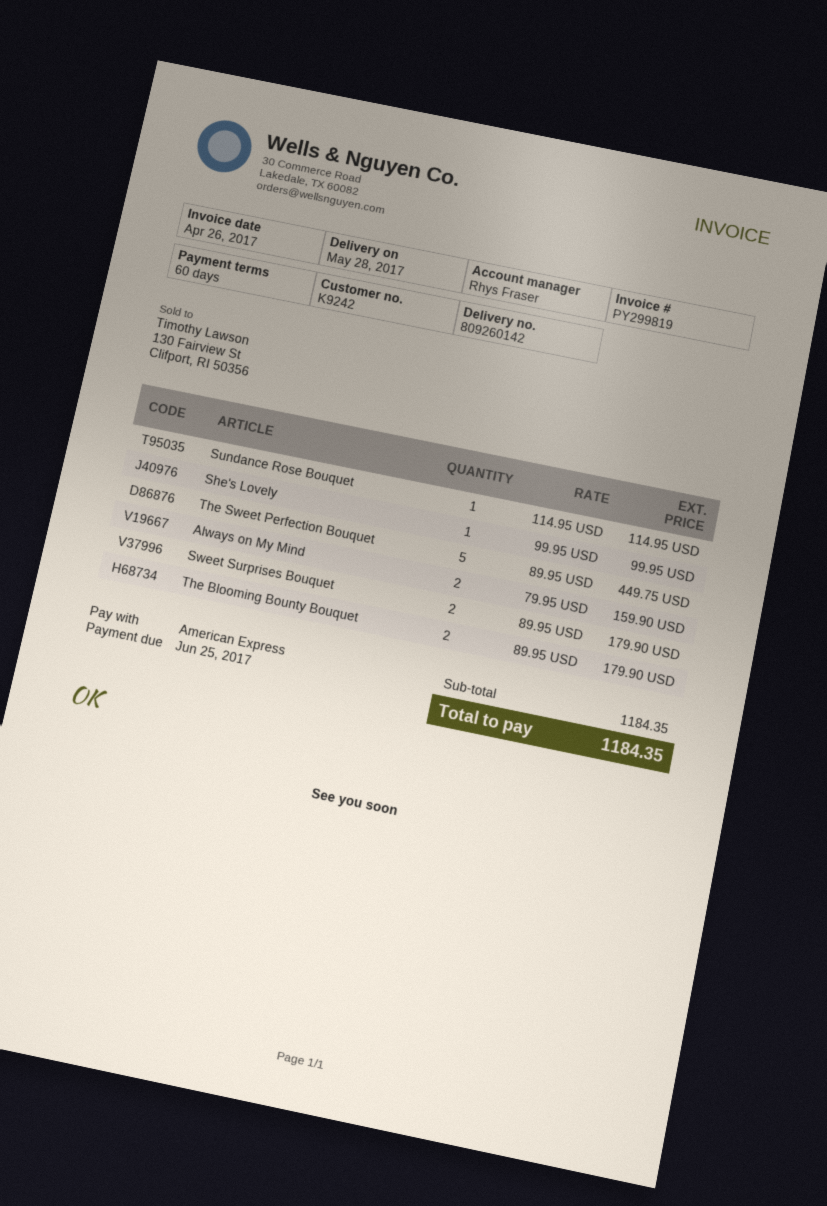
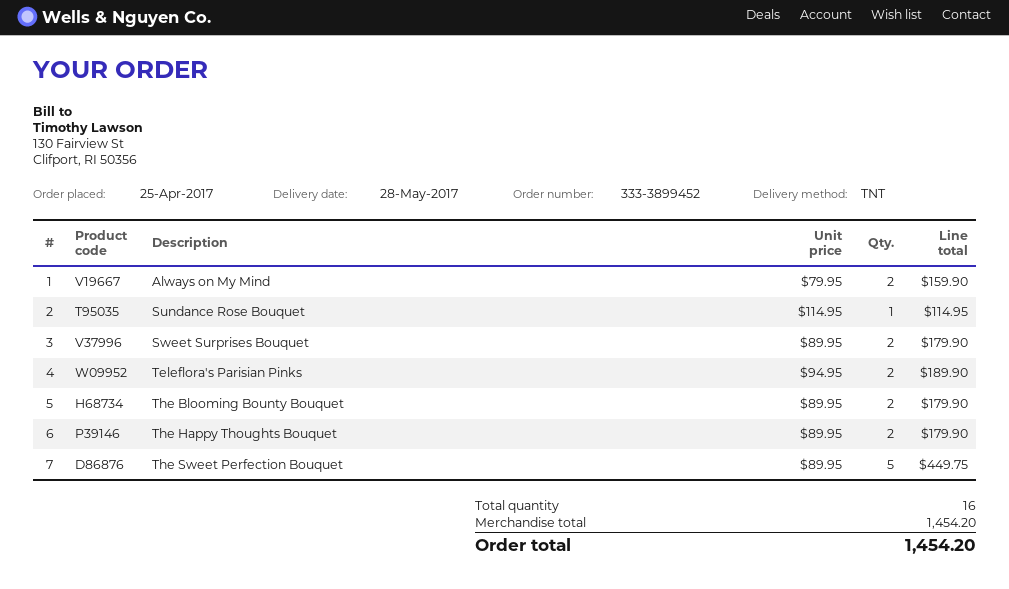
She's Lovely: 1 x 99.95 = 99.95 -> none
Teleflora's Parisian Pinks: none -> 2 x 94.95 = 189.90
The Happy Thoughts Bouquet: none -> 2 x 89.95 = 179.90
subtotal: 1184.35 -> 1454.20
total: 1184.35 -> 1454.20

